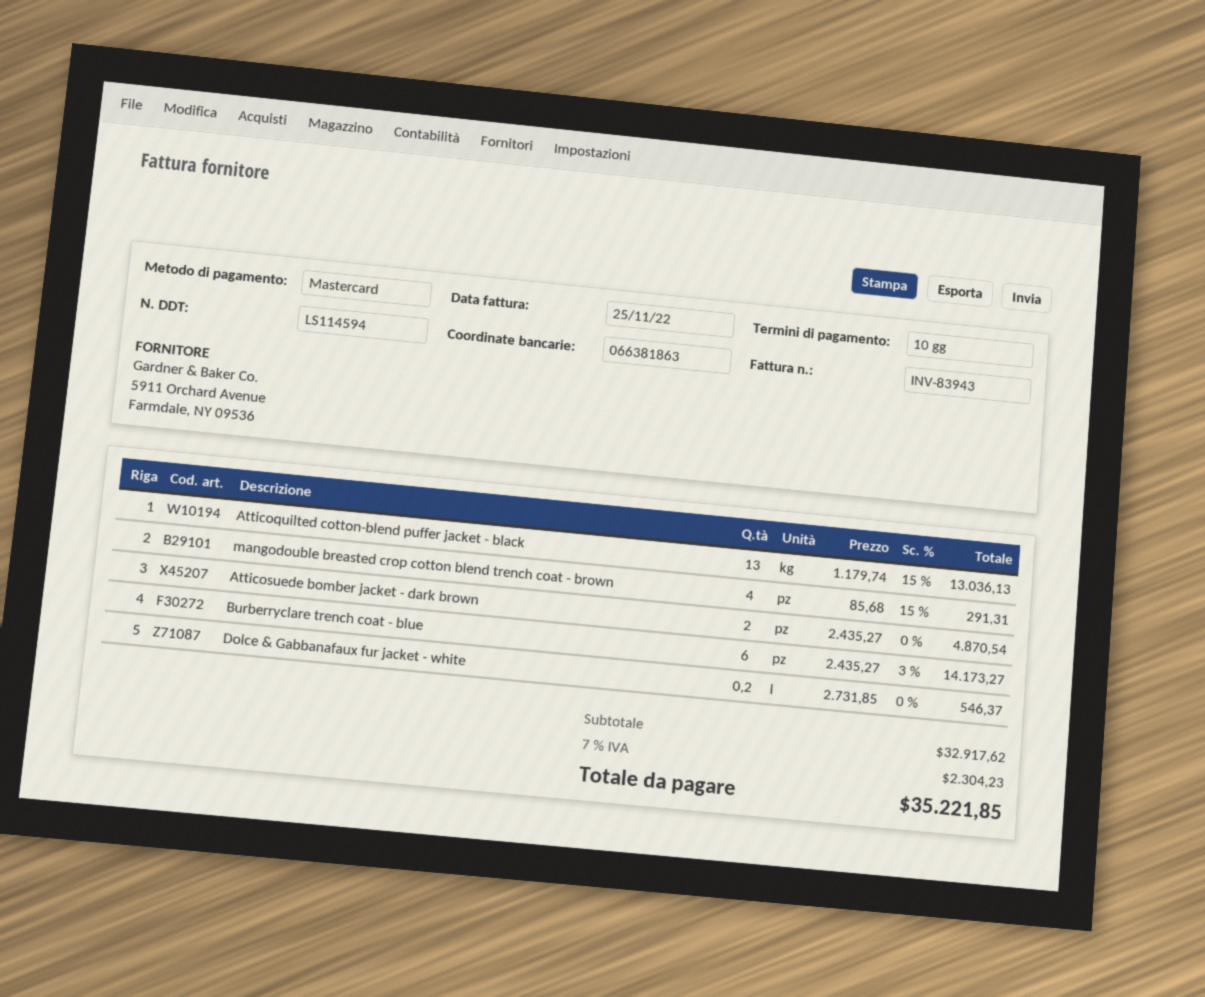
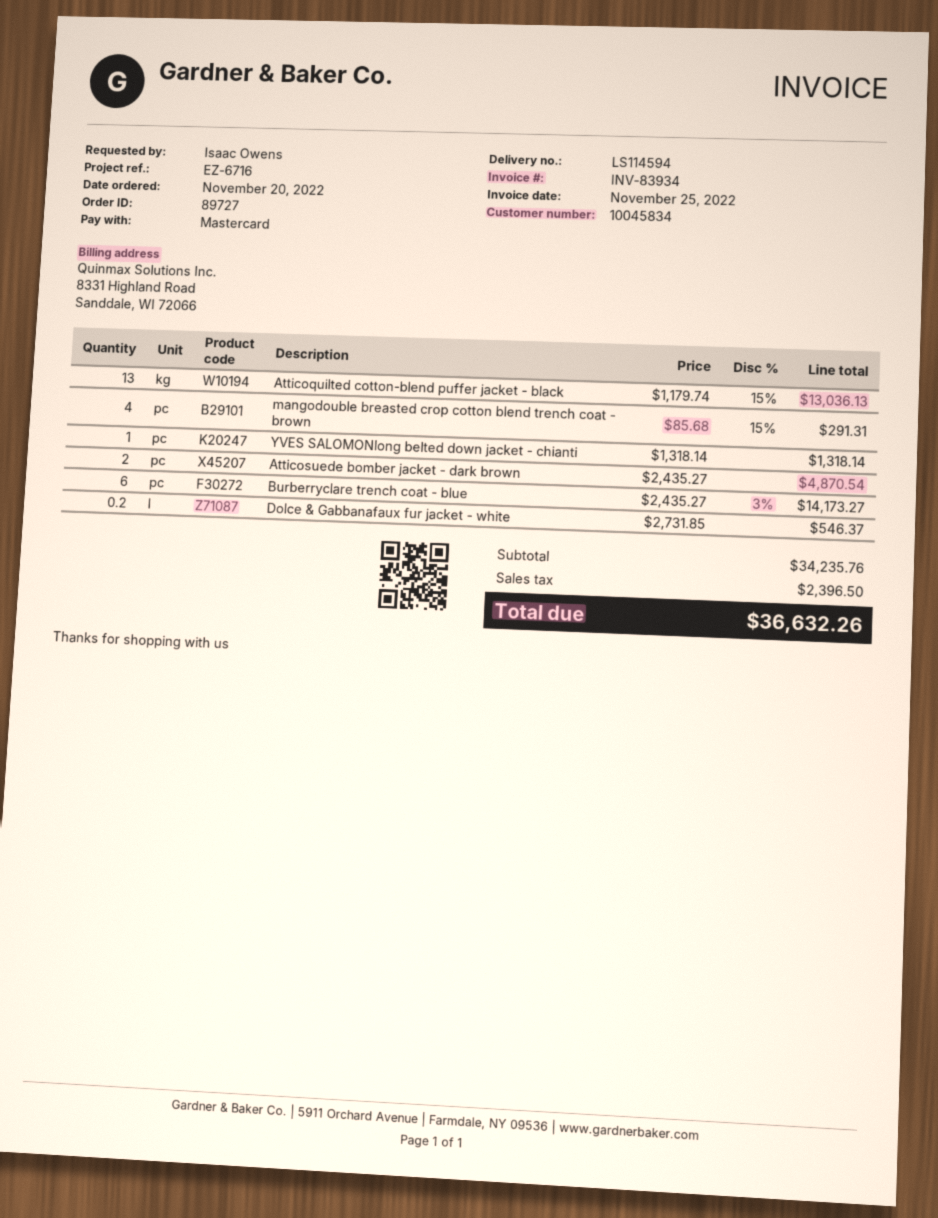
invoice number: INV-83943 -> INV-83934
YVES SALOMONlong belted down jacket - chianti: none -> 1 x 1318.14 = 1318.14
subtotal: 32917.62 -> 34235.76
tax: 2304.23 -> 2396.50
total: 35221.85 -> 36632.26

